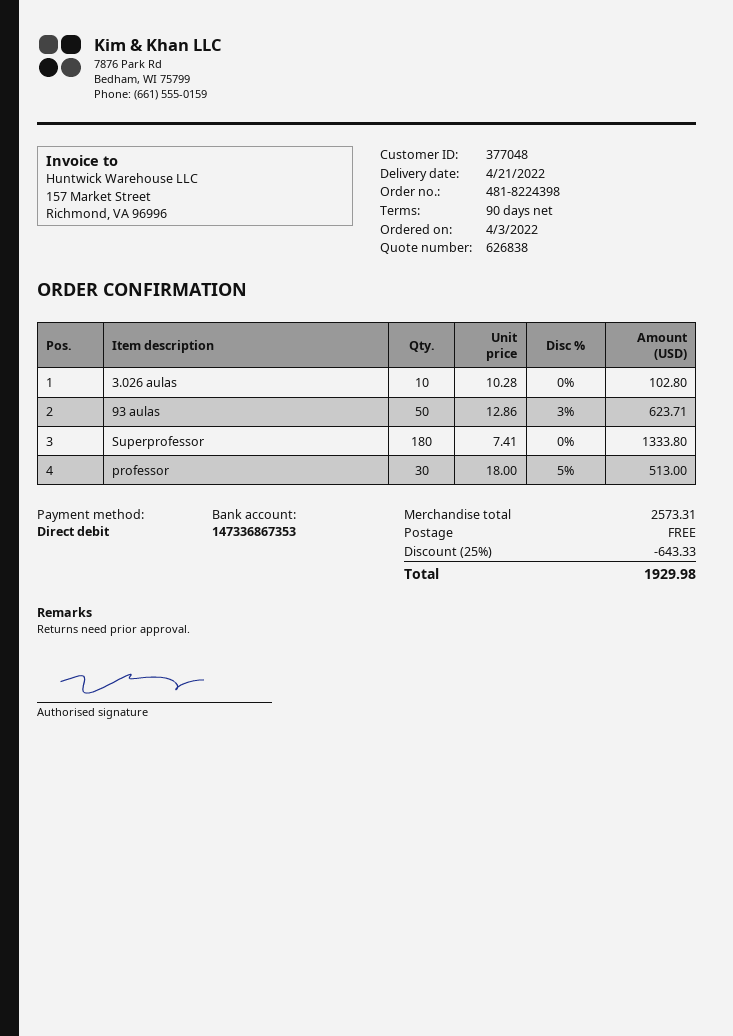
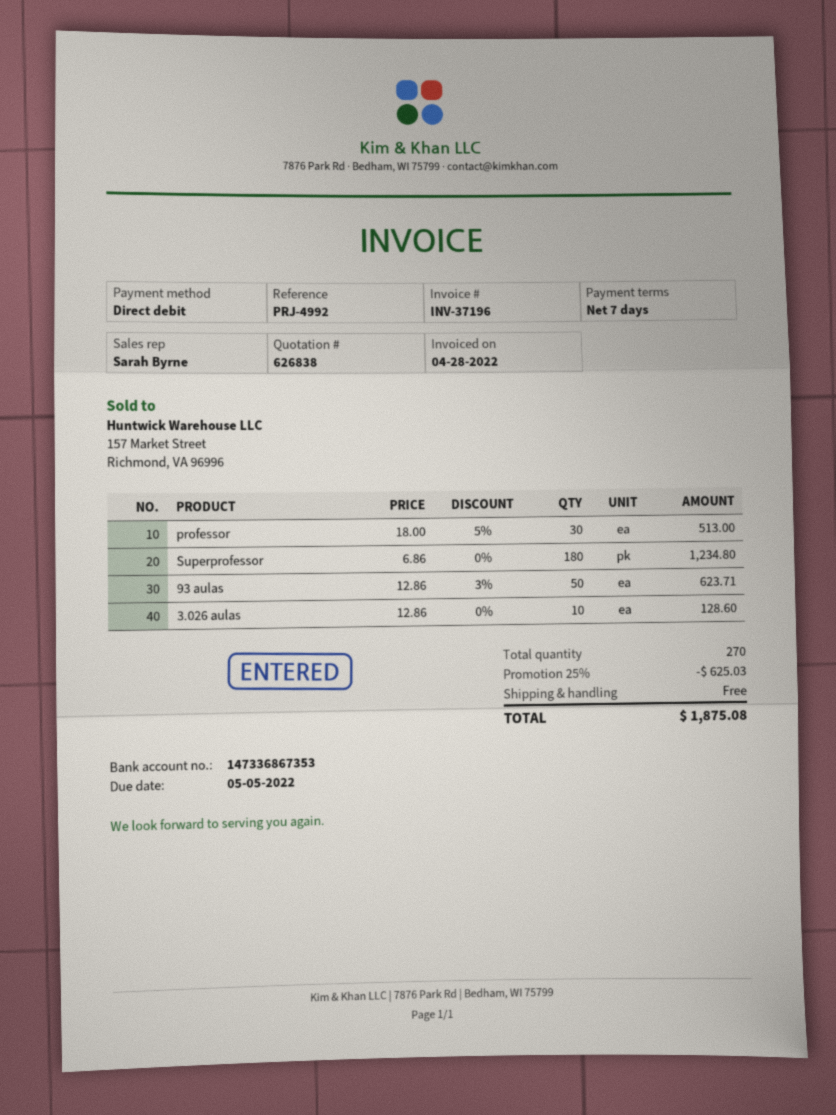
payment terms: 90 days -> 7 days
3.026 aulas: 10 x 10.28 = 102.80 -> 10 x 12.86 = 128.60
Superprofessor: 180 x 7.41 = 1333.80 -> 180 x 6.86 = 1234.80
discount: 25% = 643.33 -> 25% = 625.03
total: 1929.98 -> 1875.08

